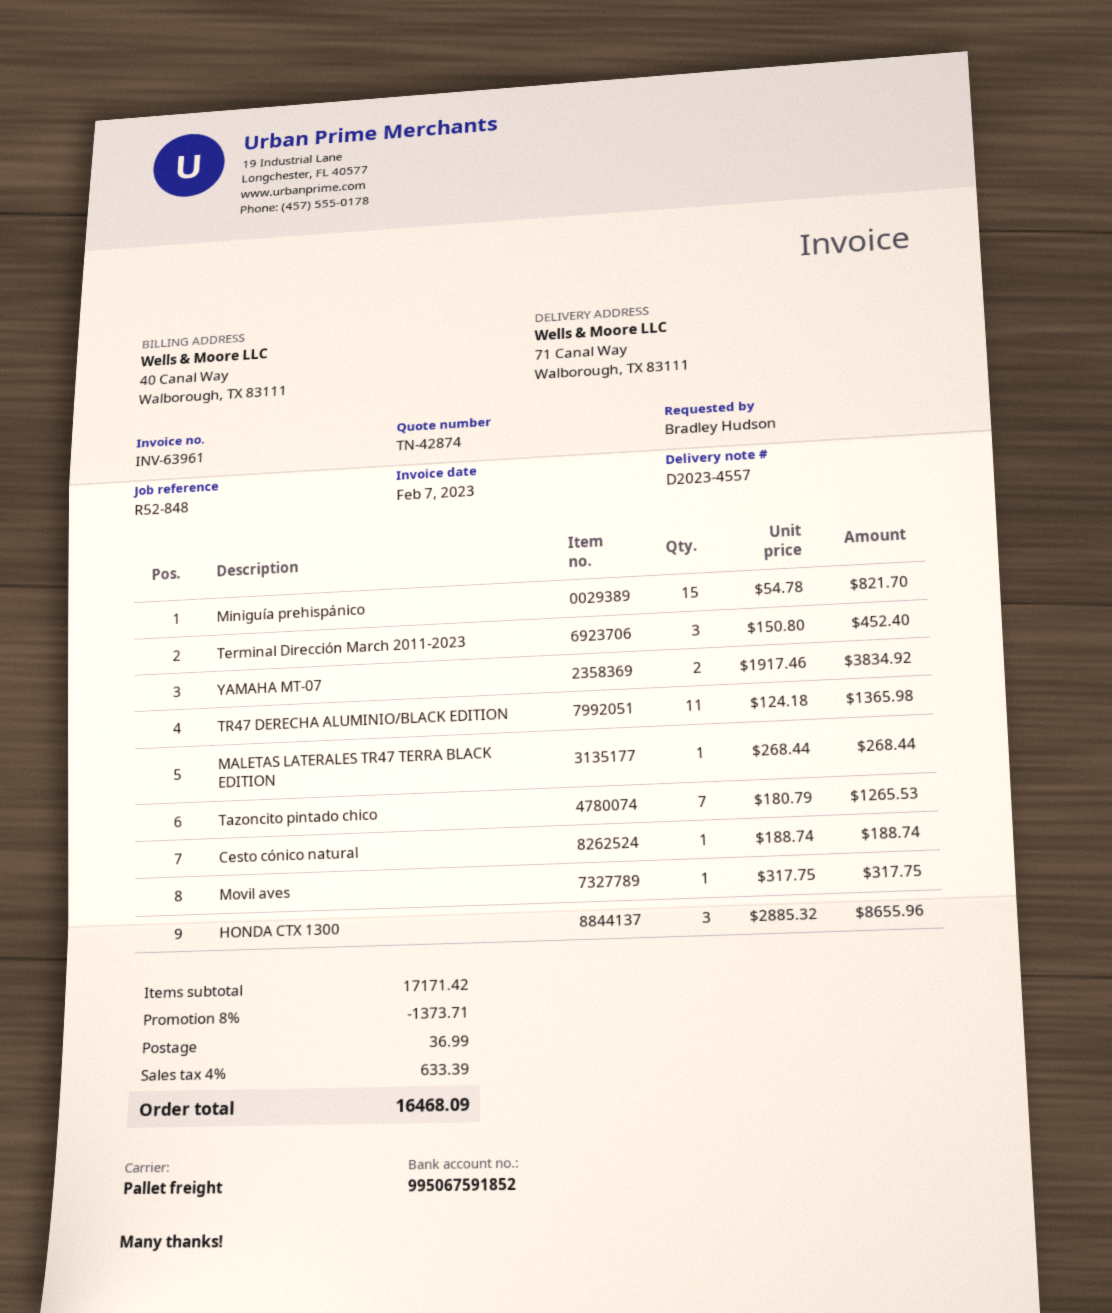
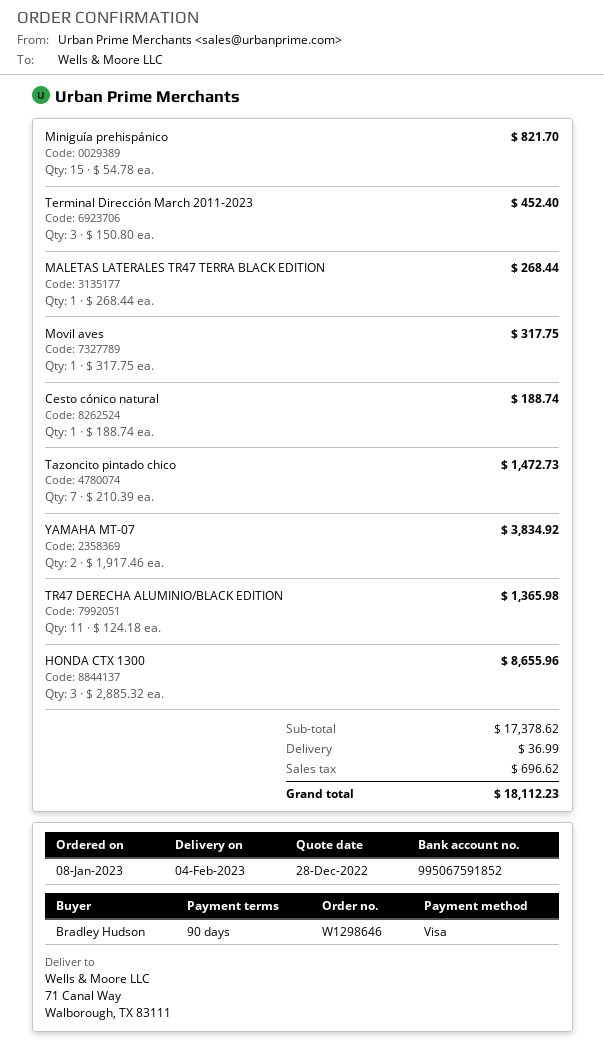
Tazoncito pintado chico: 7 x 180.79 = 1265.53 -> 7 x 210.39 = 1472.73
subtotal: 17171.42 -> 17378.62
discount: 8% = 1373.71 -> none
tax: 633.39 -> 696.62
total: 16468.09 -> 18112.23

